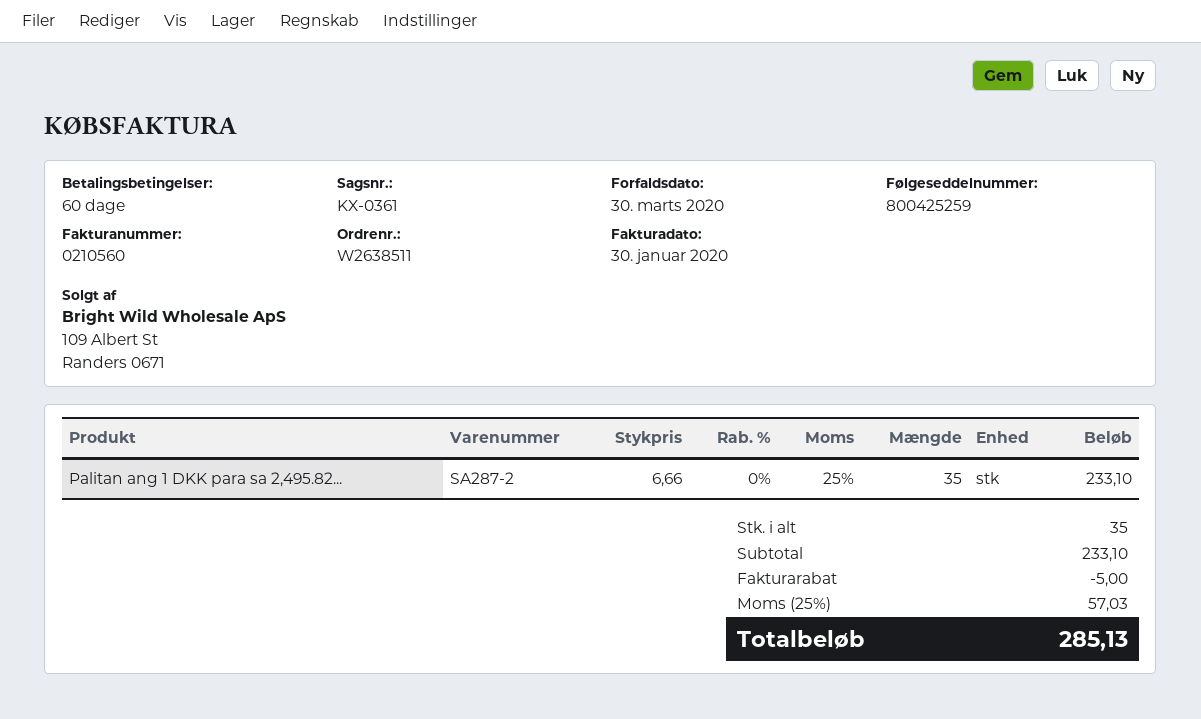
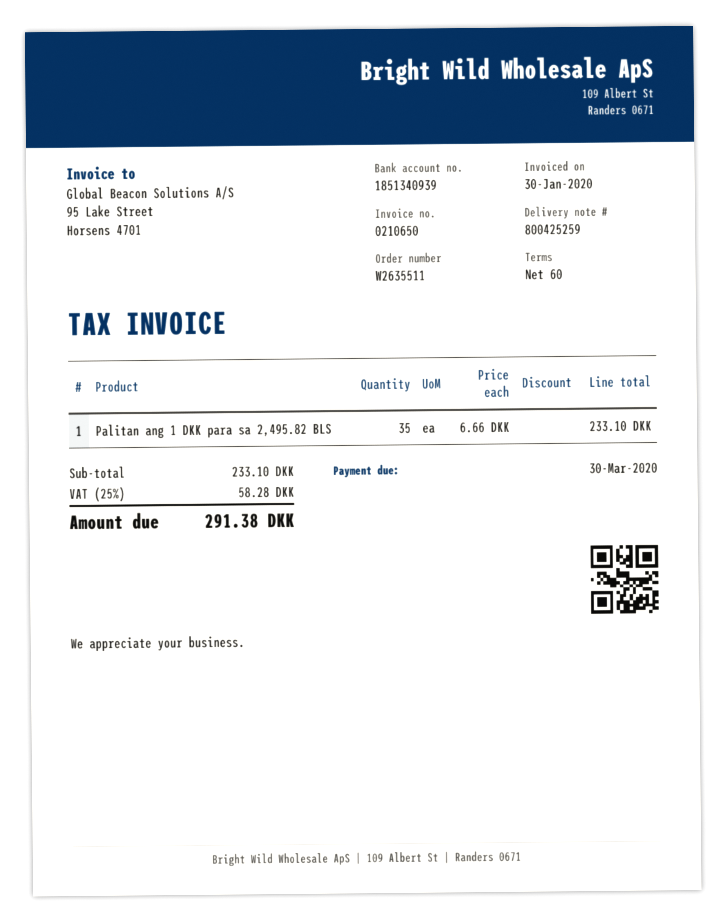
order number: W2638511 -> W2635511
invoice number: 0210560 -> 0210650
discount: 5.00 -> none
tax: 25% = 57.03 -> 25% = 58.28
total: 285.13 -> 291.38

